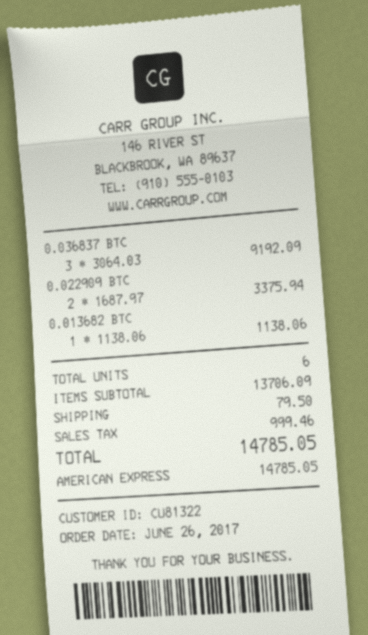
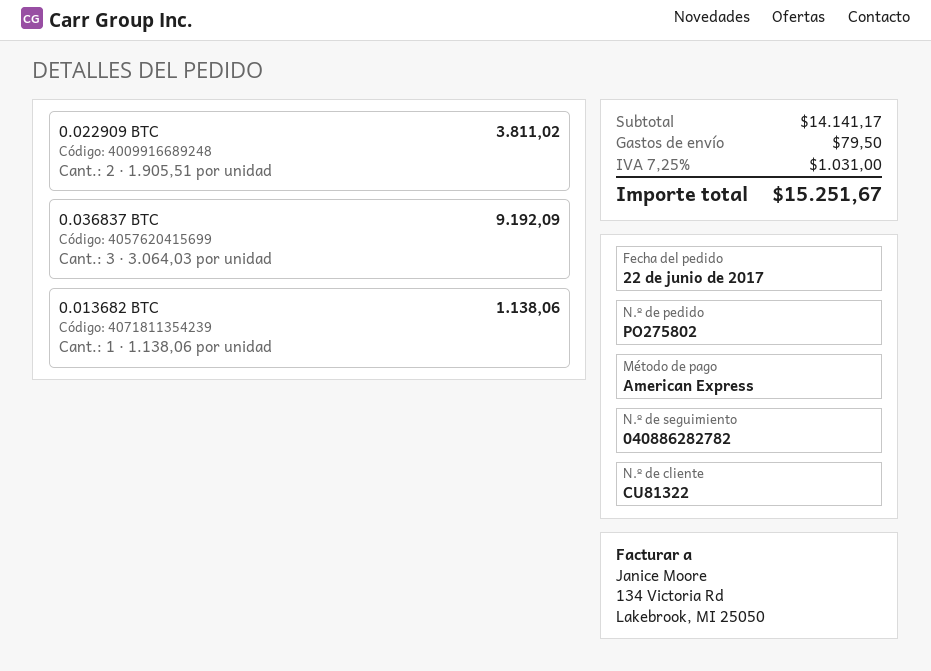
order date: 2017-06-26 -> 2017-06-22
0.022909 BTC: 2 x 1687.97 = 3375.94 -> 2 x 1905.51 = 3811.02
subtotal: 13706.09 -> 14141.17
tax: 999.46 -> 1031.00
total: 14785.05 -> 15251.67

